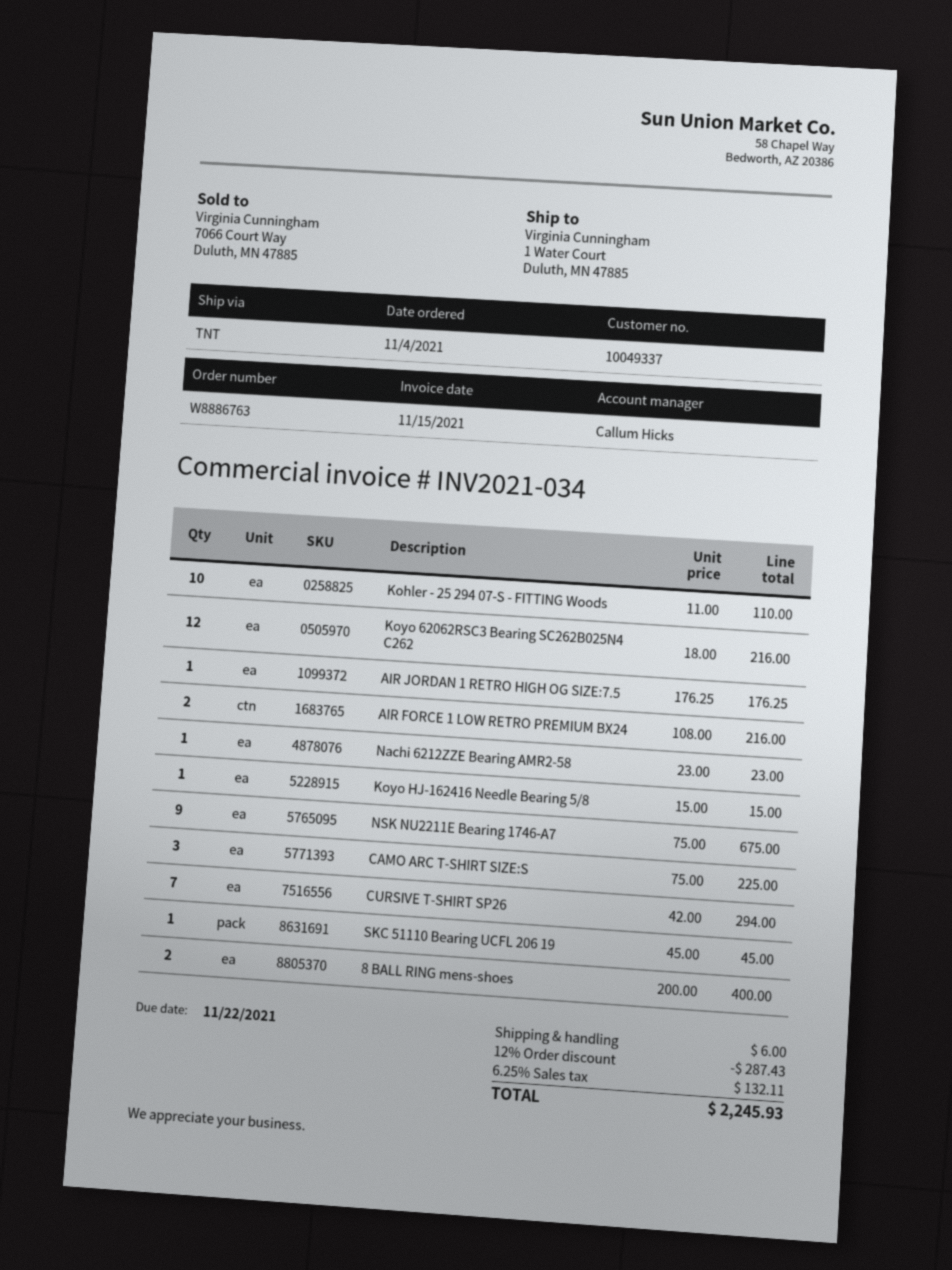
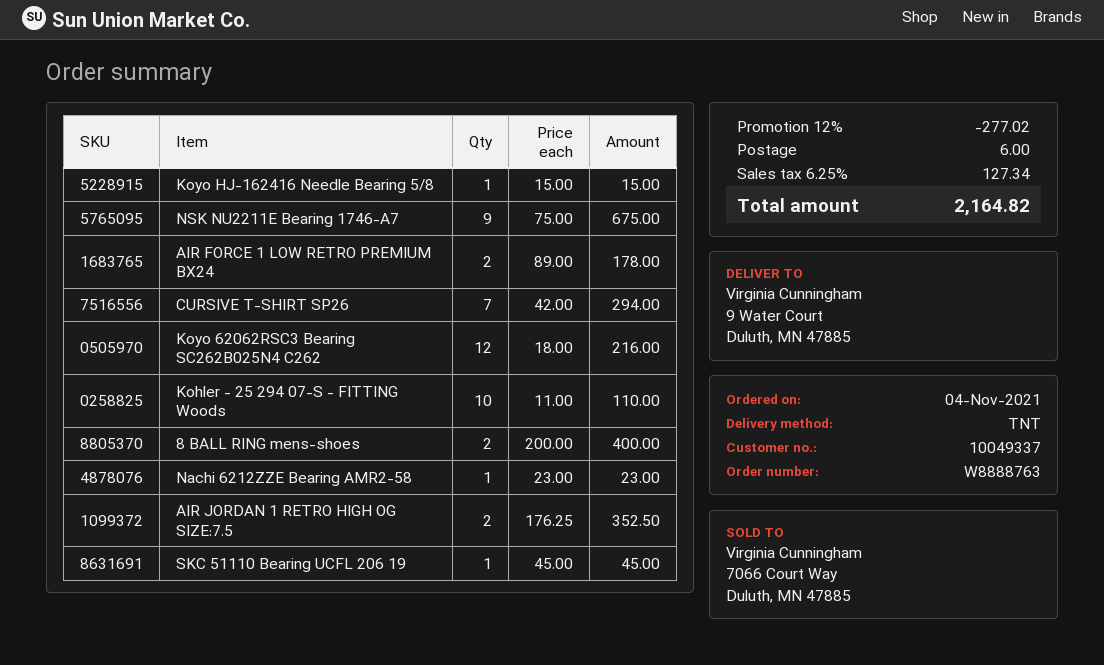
order number: W8886763 -> W8888763
ship to: 1 Water Court, Duluth, MN 47885 -> 9 Water Court, Duluth, MN 47885
AIR JORDAN 1 RETRO HIGH OG SIZE:7.5: 1 x 176.25 = 176.25 -> 2 x 176.25 = 352.50
AIR FORCE 1 LOW RETRO PREMIUM BX24: 2 x 108.00 = 216.00 -> 2 x 89.00 = 178.00
CAMO ARC T-SHIRT SIZE:S: 3 x 75.00 = 225.00 -> none
discount: 12% = 287.43 -> 12% = 277.02
tax: 6.25% = 132.11 -> 6.25% = 127.34
total: 2245.93 -> 2164.82

